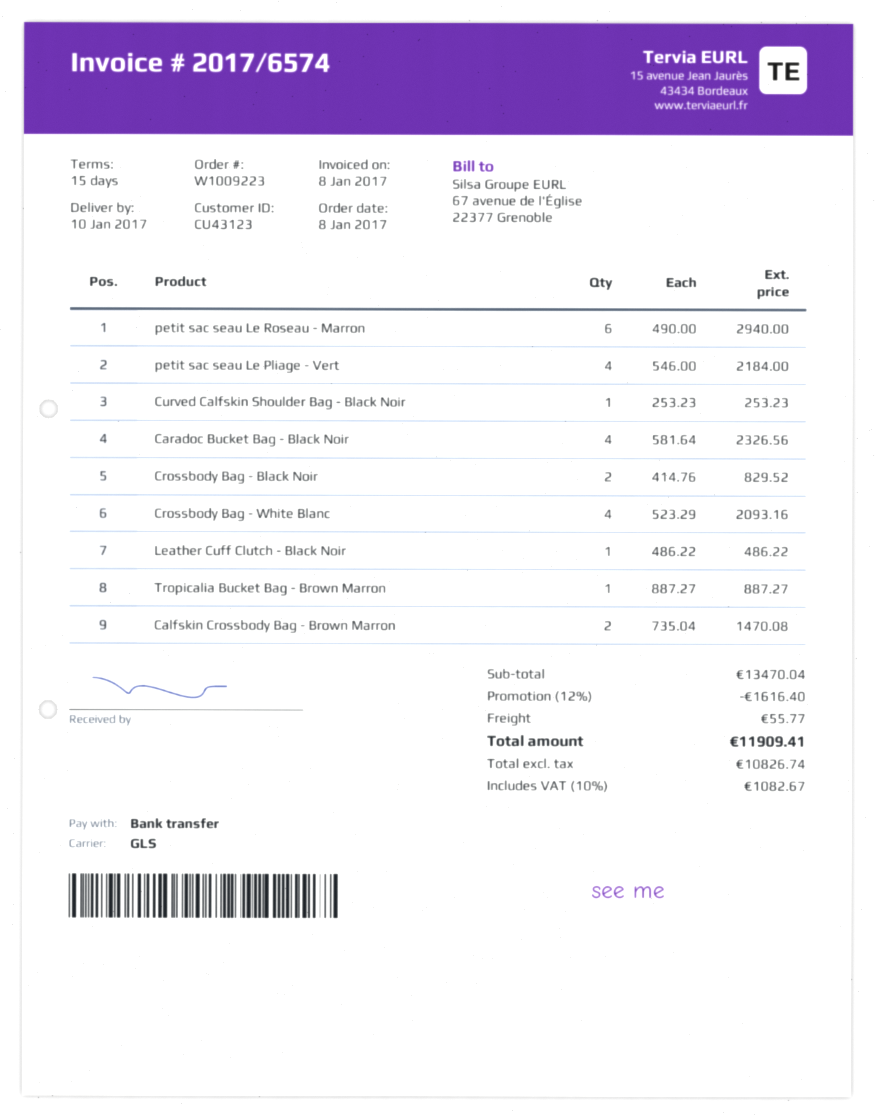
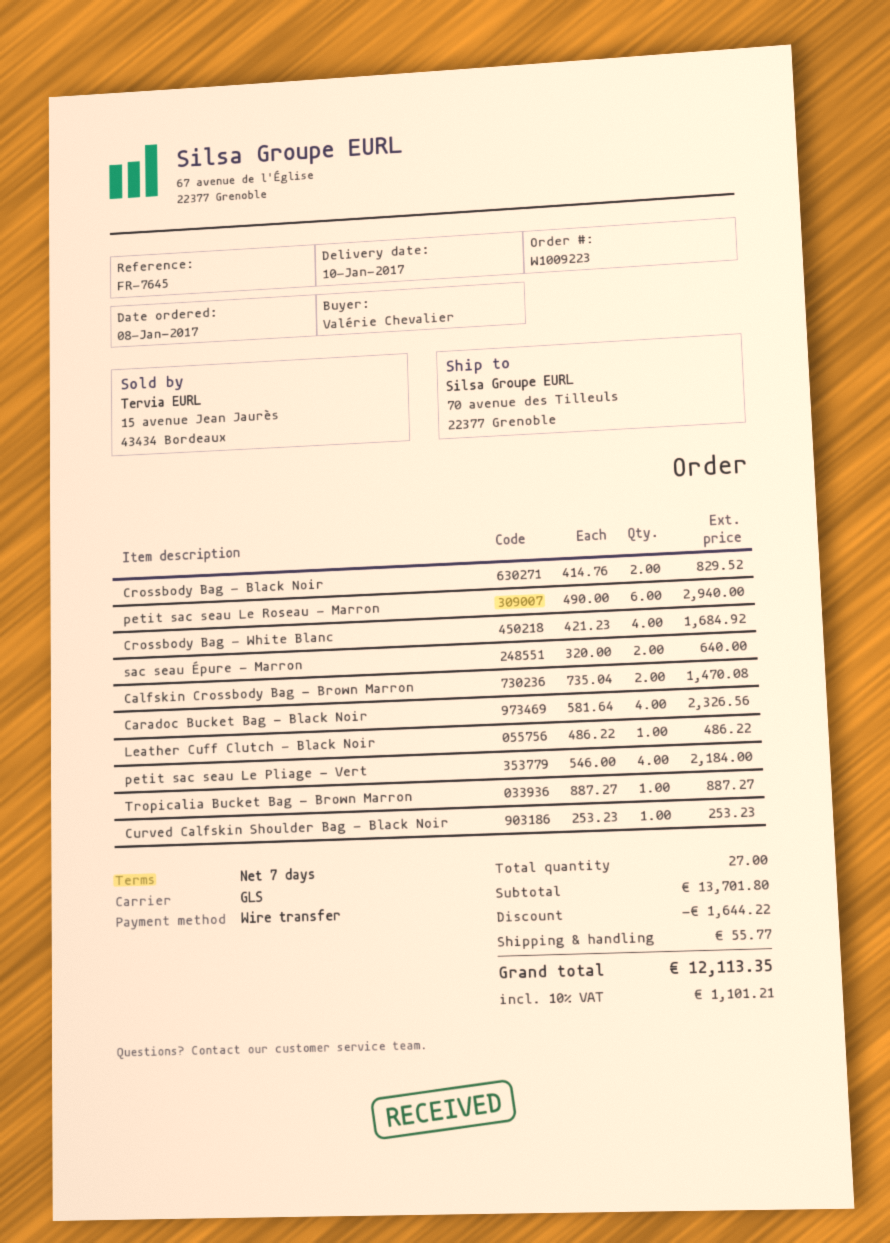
payment terms: 15 days -> 7 days
Crossbody Bag - White Blanc: 4 x 523.29 = 2093.16 -> 4 x 421.23 = 1684.92
sac seau Épure - Marron: none -> 2 x 320.00 = 640.00
subtotal: 13470.04 -> 13701.80
discount: 1616.40 -> 1644.22
tax: 10% = 1082.67 -> 10% = 1101.21
total: 11909.41 -> 12113.35

